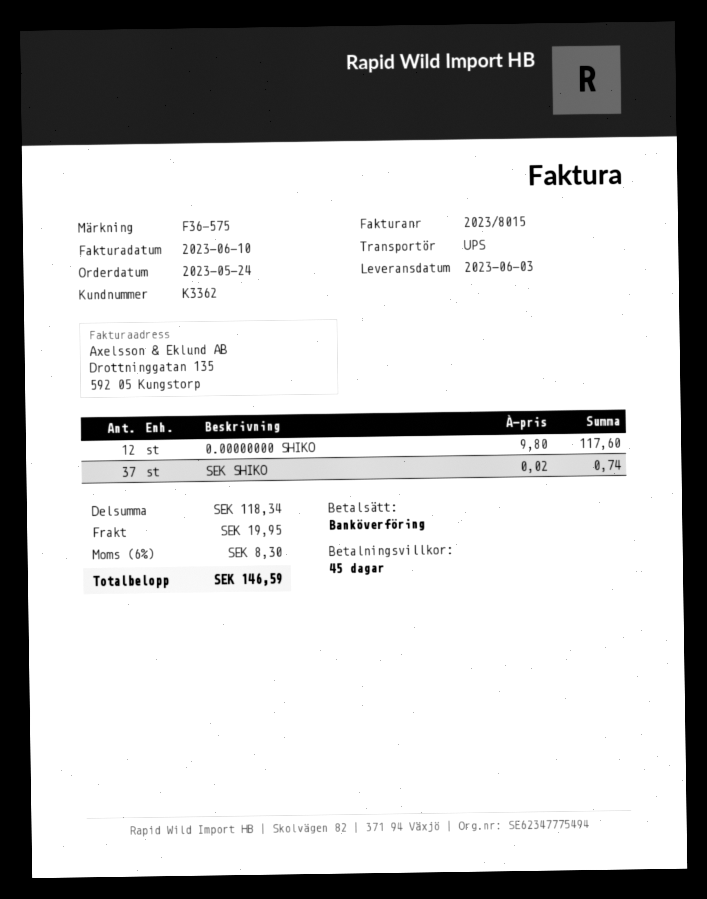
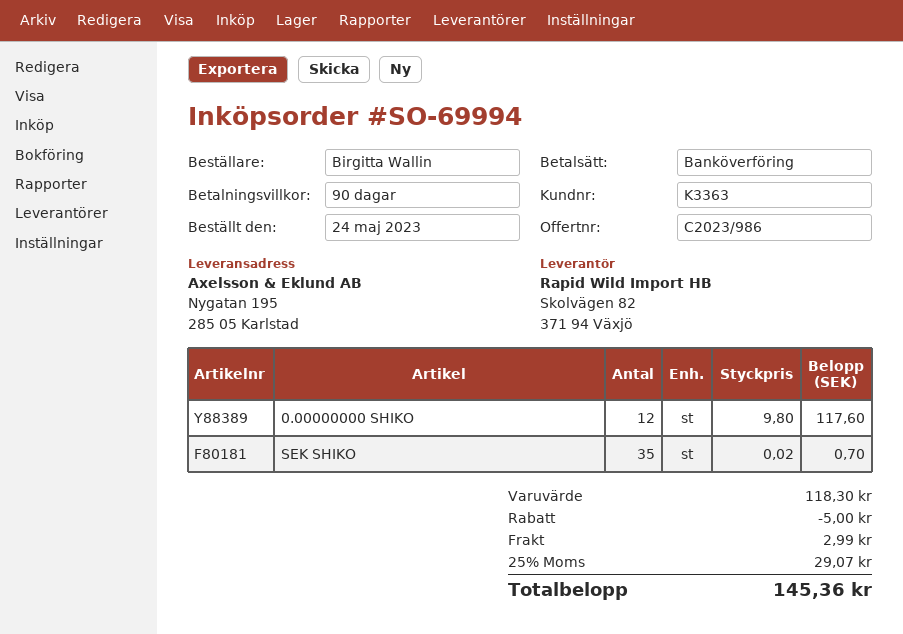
payment terms: 45 days -> 90 days
customer number: K3362 -> K3363
SEK SHIKO: 37 x 0.02 = 0.74 -> 35 x 0.02 = 0.70
subtotal: 118.34 -> 118.30
discount: none -> 5.00
shipping: 19.95 -> 2.99
tax: 6% = 8.30 -> 25% = 29.07
total: 146.59 -> 145.36

